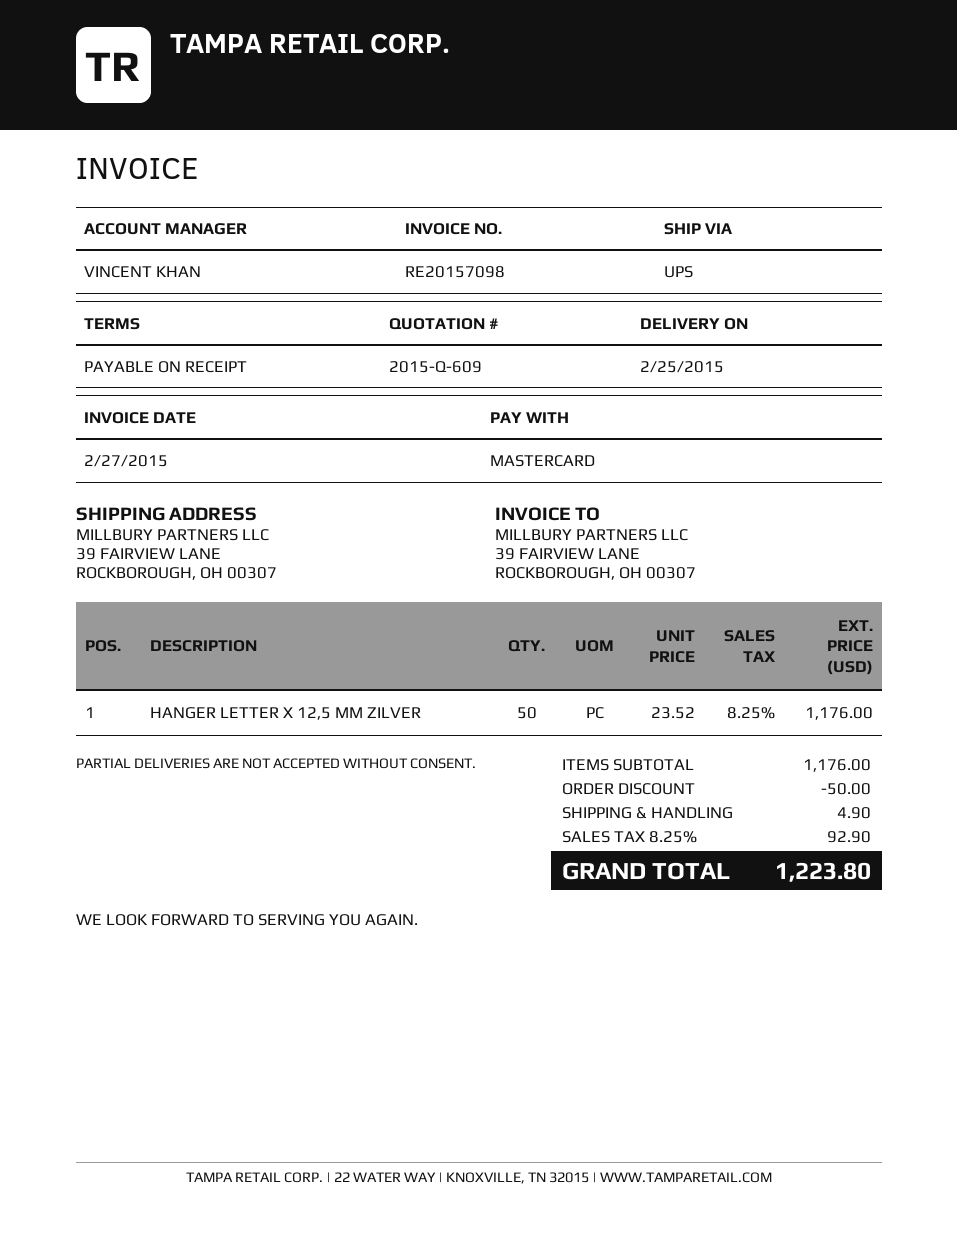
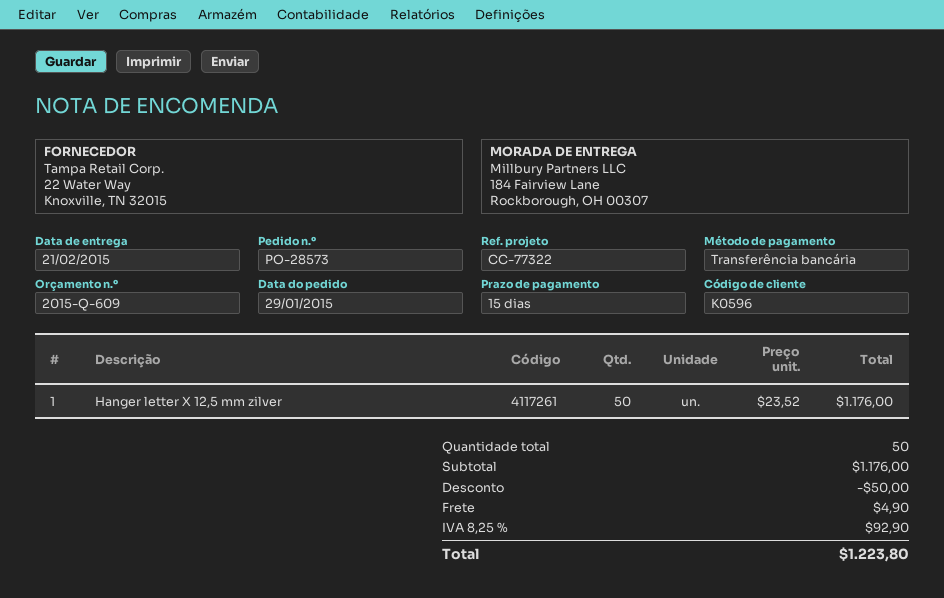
delivery date: 2015-02-25 -> 2015-02-21
payment terms: on receipt -> 15 days
payment method: Mastercard -> bank transfer
ship to: 39 FAIRVIEW LANE, ROCKBOROUGH, OH 00307 -> 184 Fairview Lane, Rockborough, OH 00307

